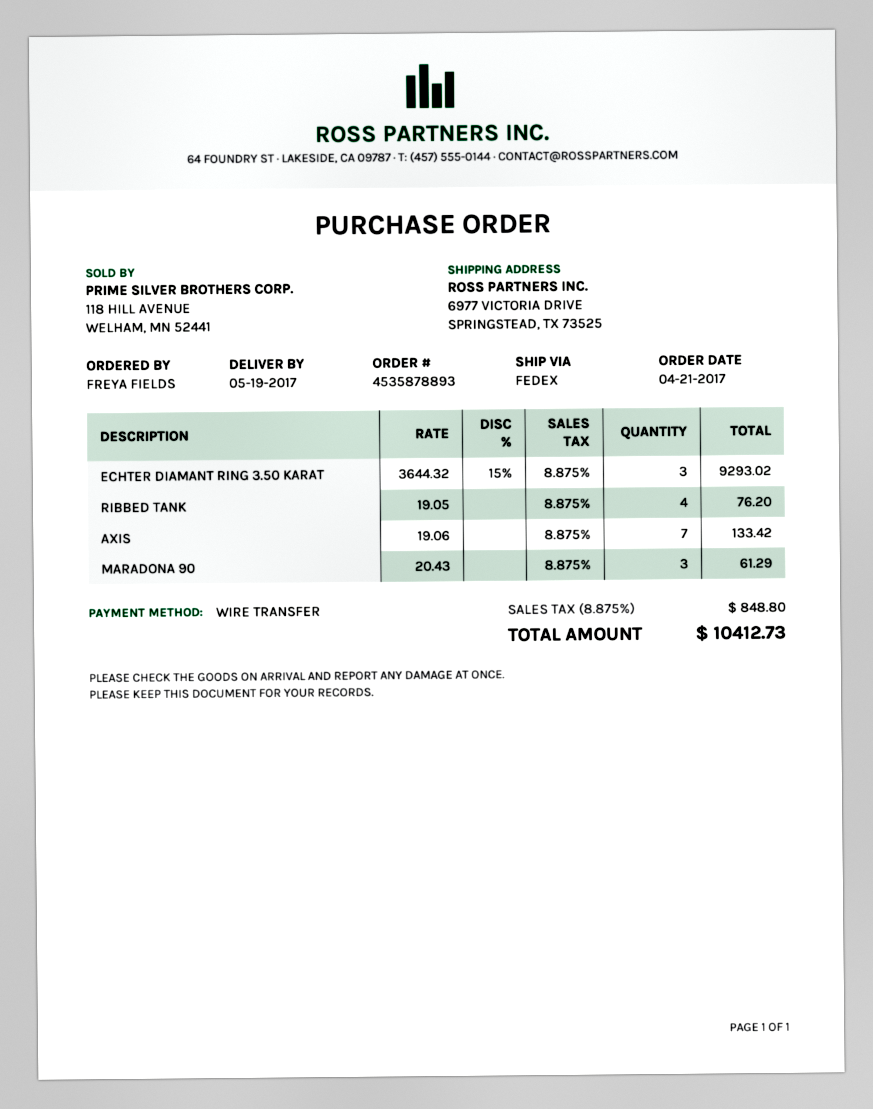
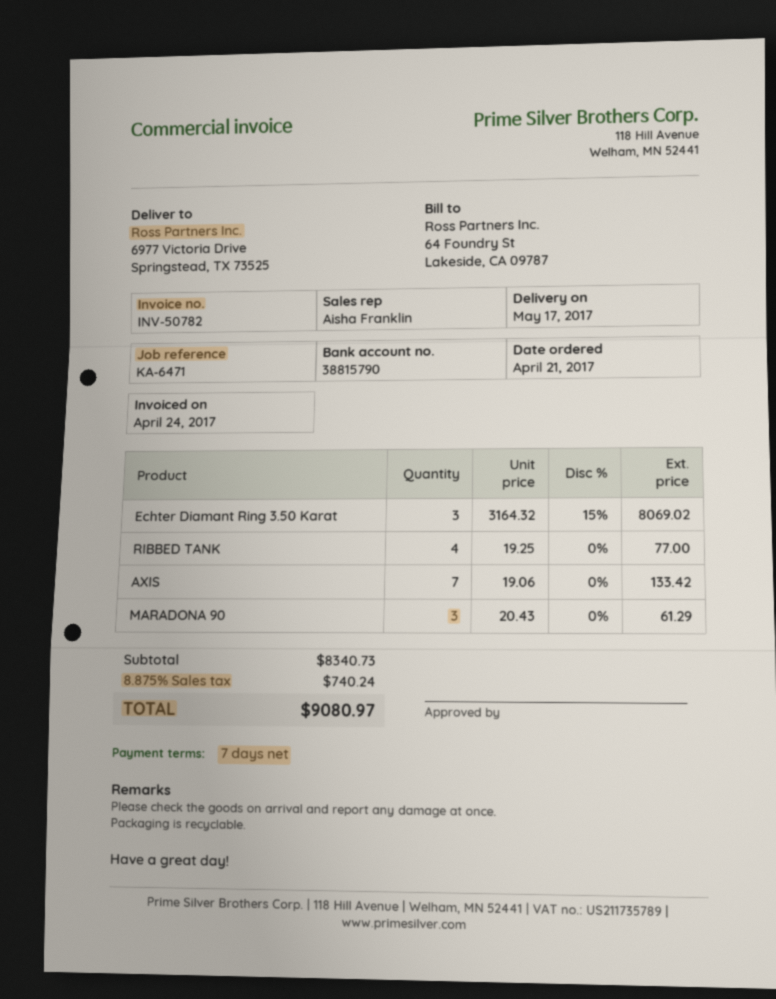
delivery date: 2017-05-19 -> 2017-05-17
ECHTER DIAMANT RING 3.50 KARAT: 3 x 3644.32 - 15% = 9293.02 -> 3 x 3164.32 - 15% = 8069.02
RIBBED TANK: 4 x 19.05 = 76.20 -> 4 x 19.25 = 77.00
tax: 8.875% = 848.80 -> 8.875% = 740.24
total: 10412.73 -> 9080.97

